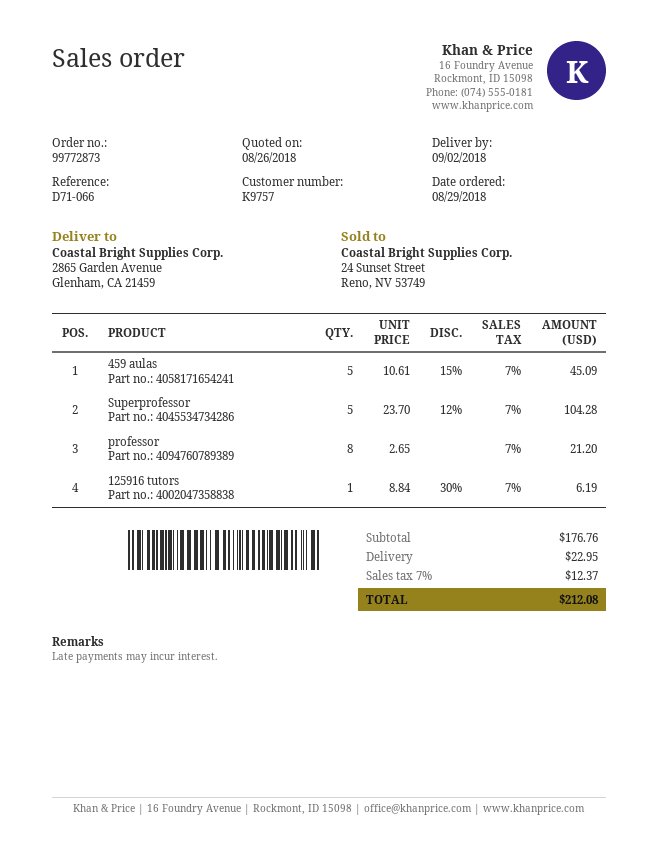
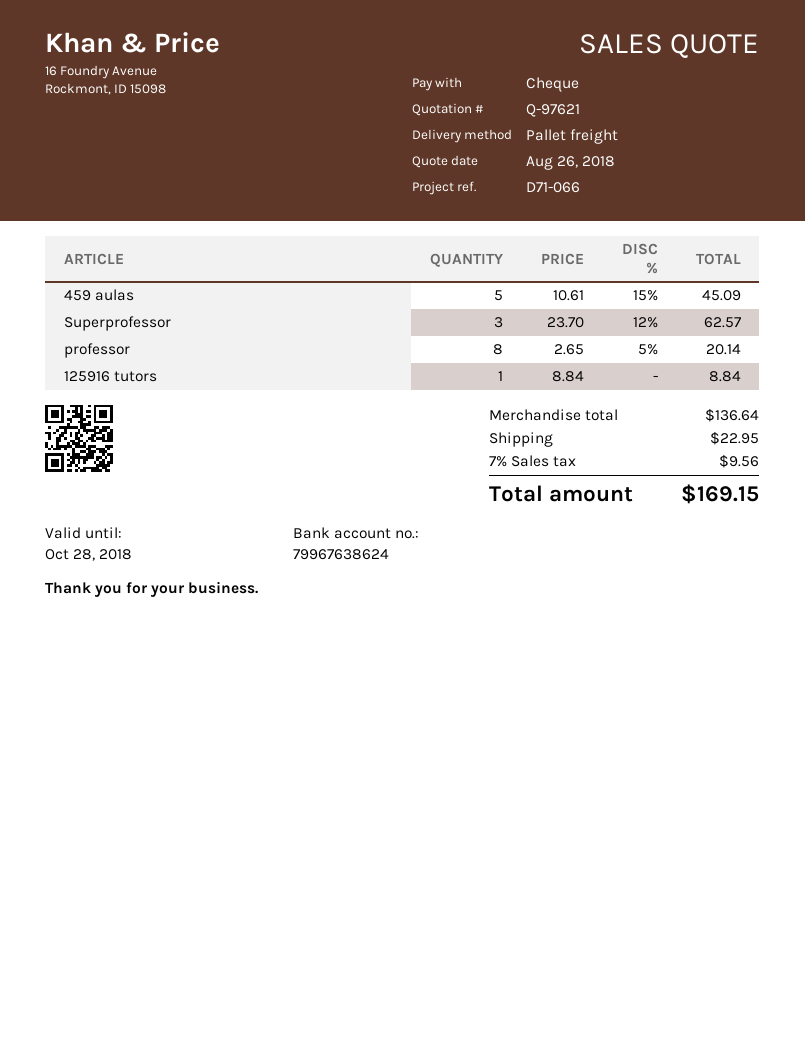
Superprofessor: 5 x 23.70 - 12% = 104.28 -> 3 x 23.70 - 12% = 62.57
professor: 8 x 2.65 = 21.20 -> 8 x 2.65 - 5% = 20.14
125916 tutors: 1 x 8.84 - 30% = 6.19 -> 1 x 8.84 = 8.84
subtotal: 176.76 -> 136.64
tax: 7% = 12.37 -> 7% = 9.56
total: 212.08 -> 169.15

